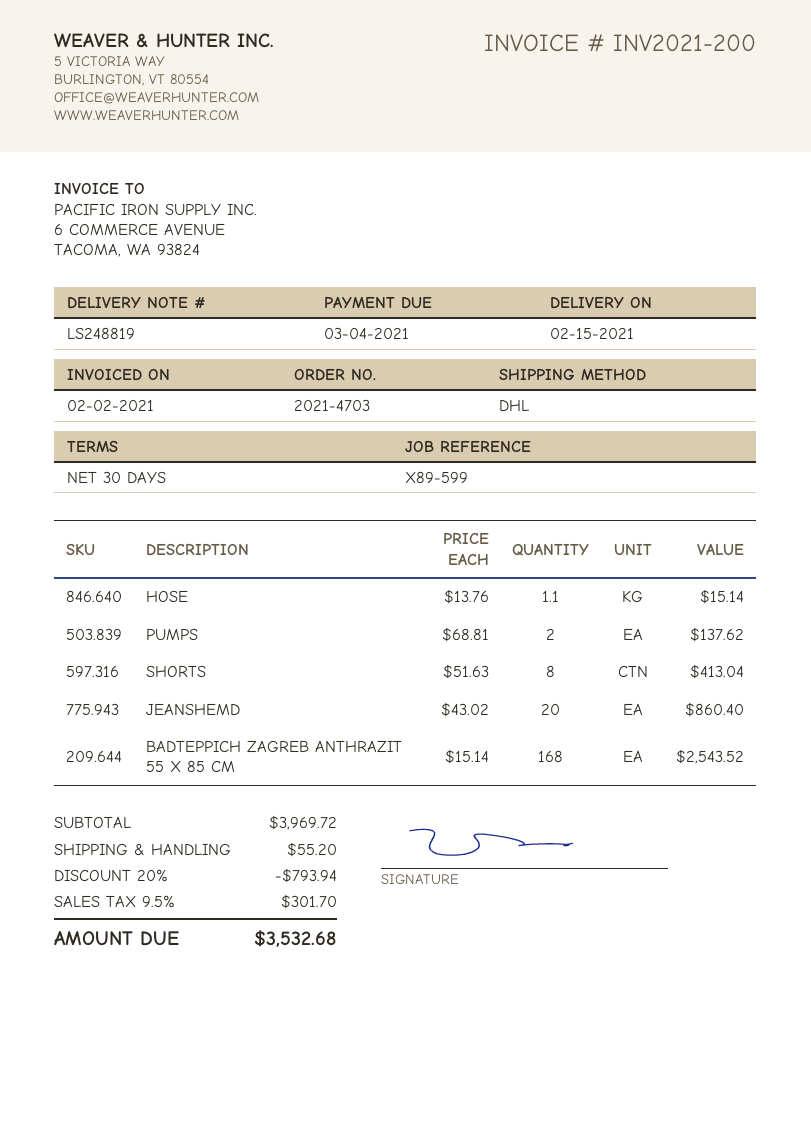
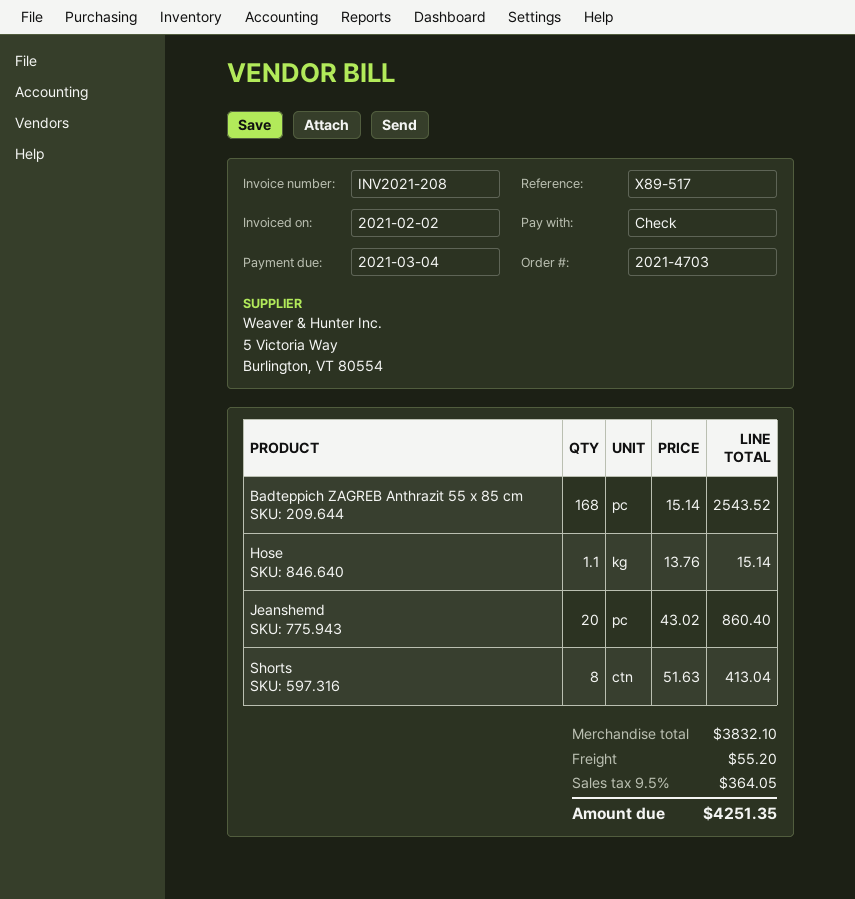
invoice number: INV2021-200 -> INV2021-208
reference: X89-599 -> X89-517
PUMPS: 2 x 68.81 = 137.62 -> none
subtotal: 3969.72 -> 3832.10
discount: 20% = 793.94 -> none
tax: 9.5% = 301.70 -> 9.5% = 364.05
total: 3532.68 -> 4251.35

